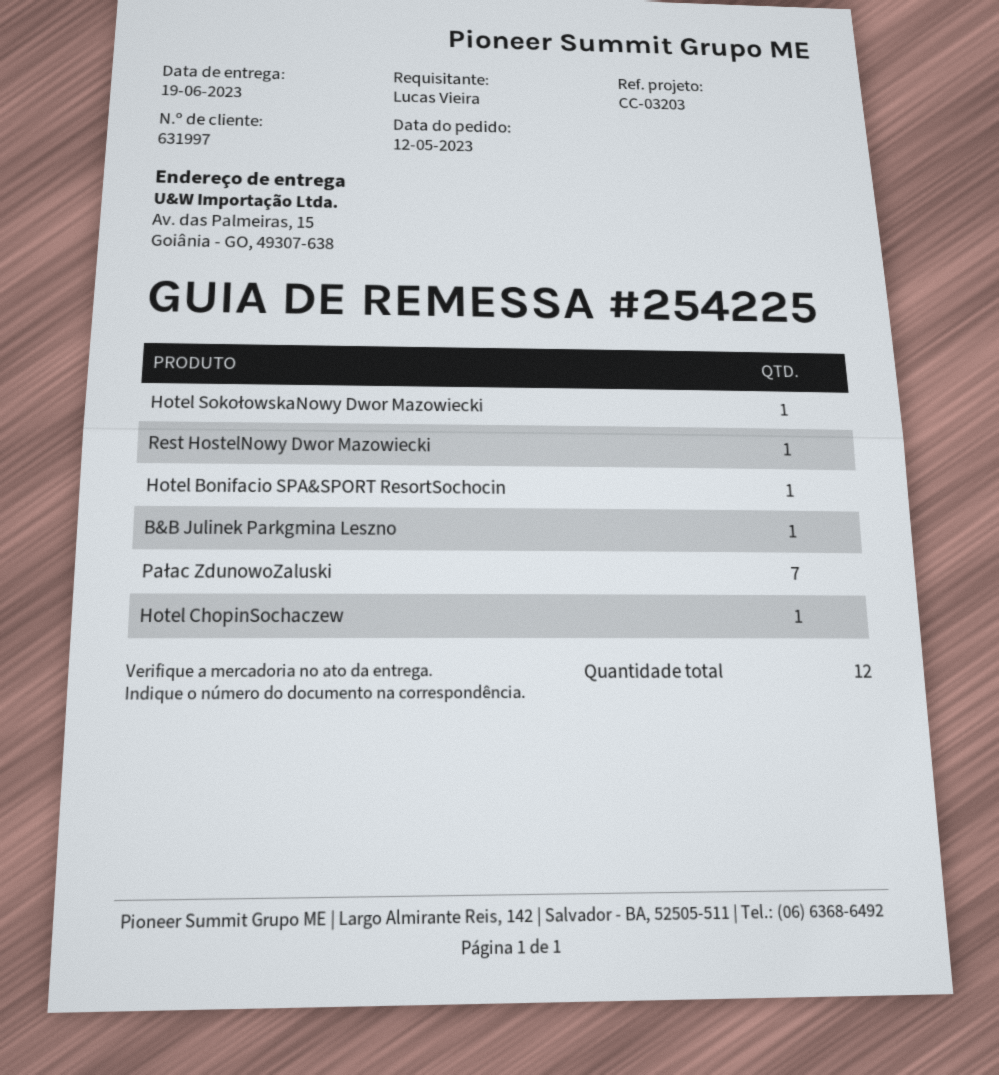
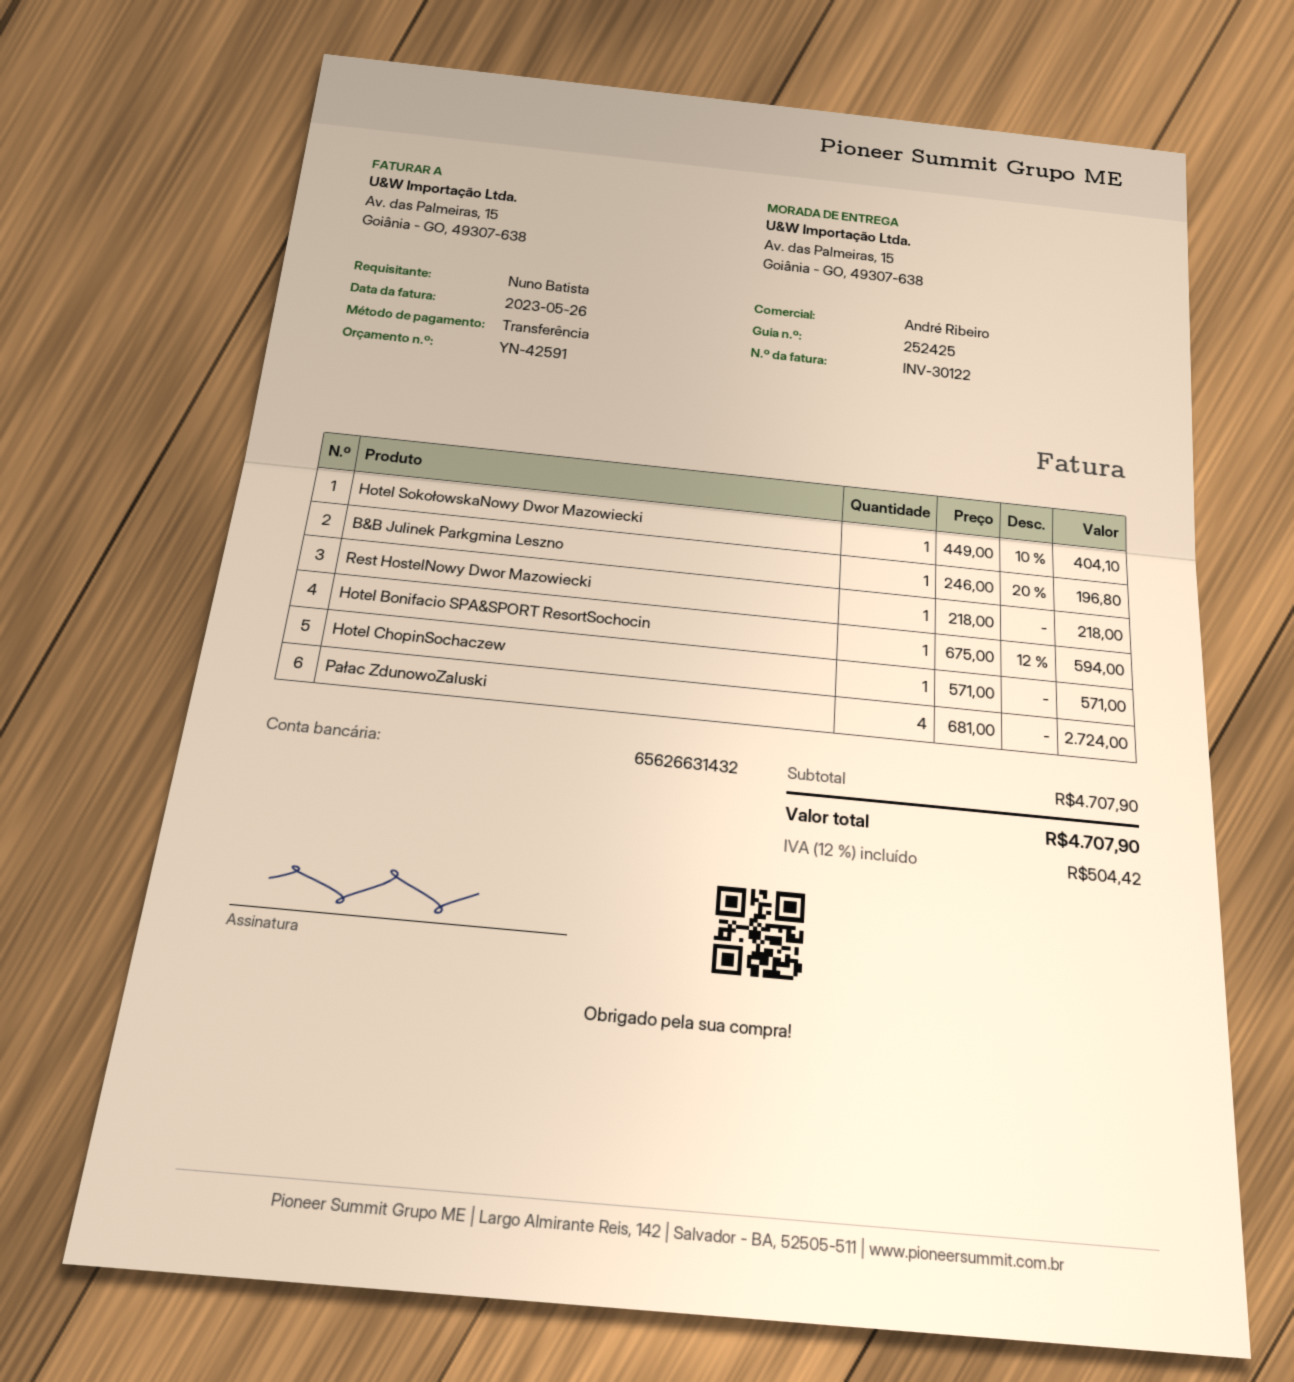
delivery note number: 254225 -> 252425
ordered by: Lucas Vieira -> Nuno Batista
Pałac ZdunowoZaluski: 7 -> 4

